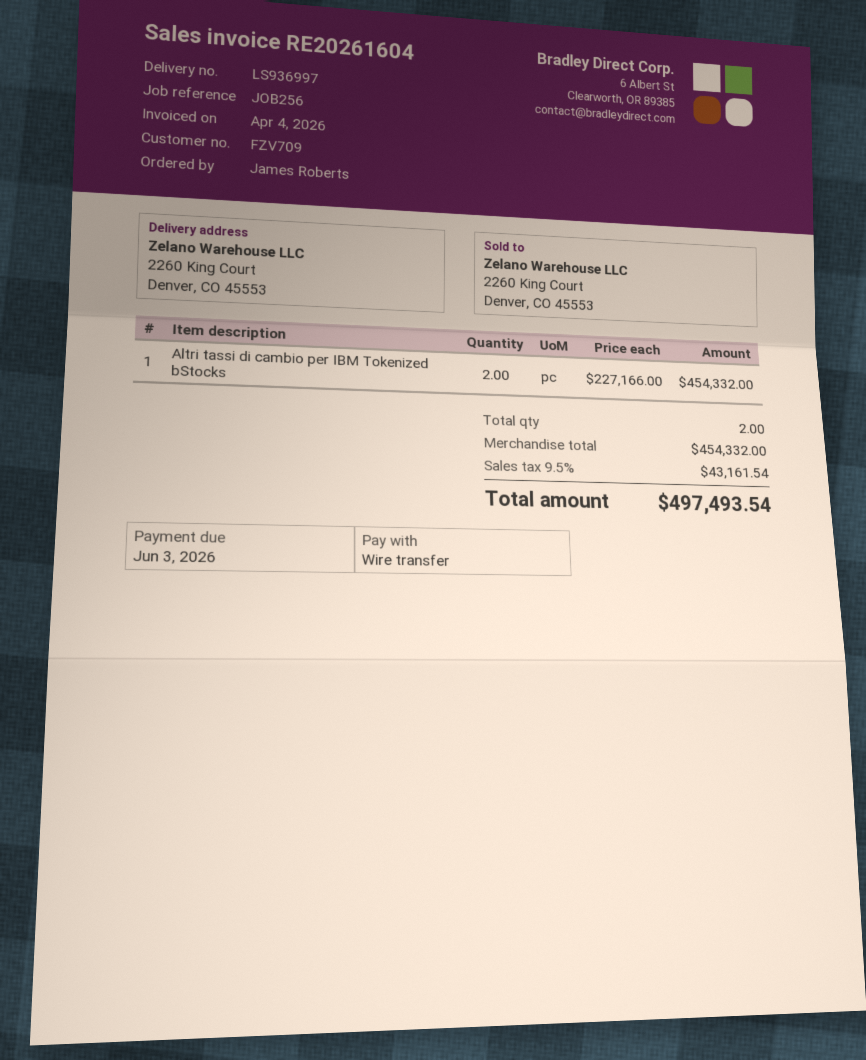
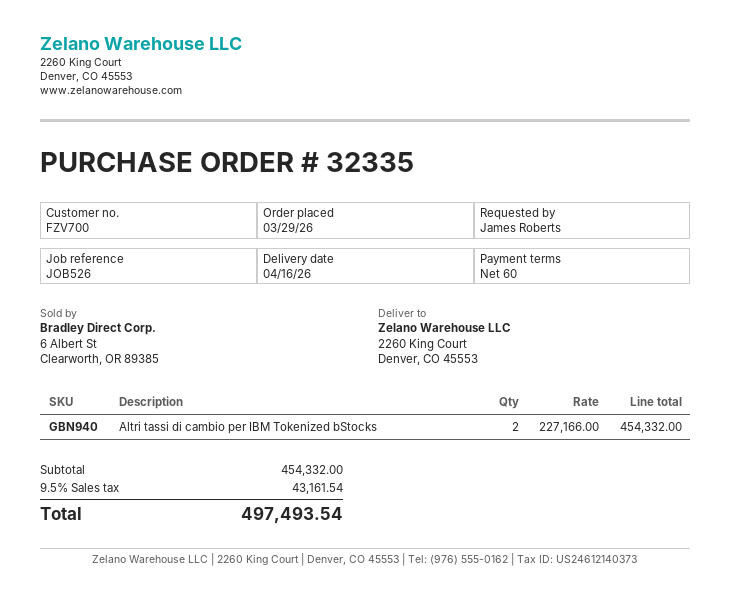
customer number: FZV709 -> FZV700
reference: JOB256 -> JOB526

